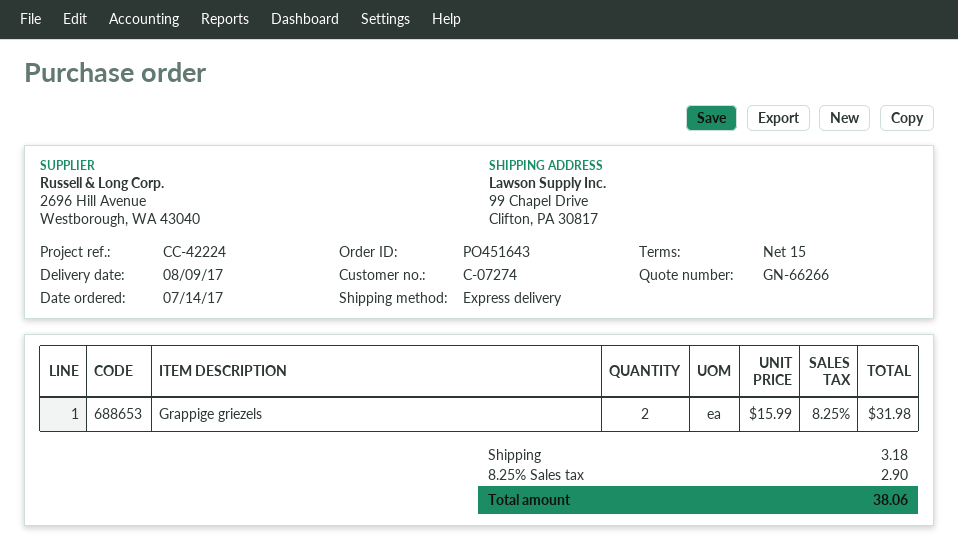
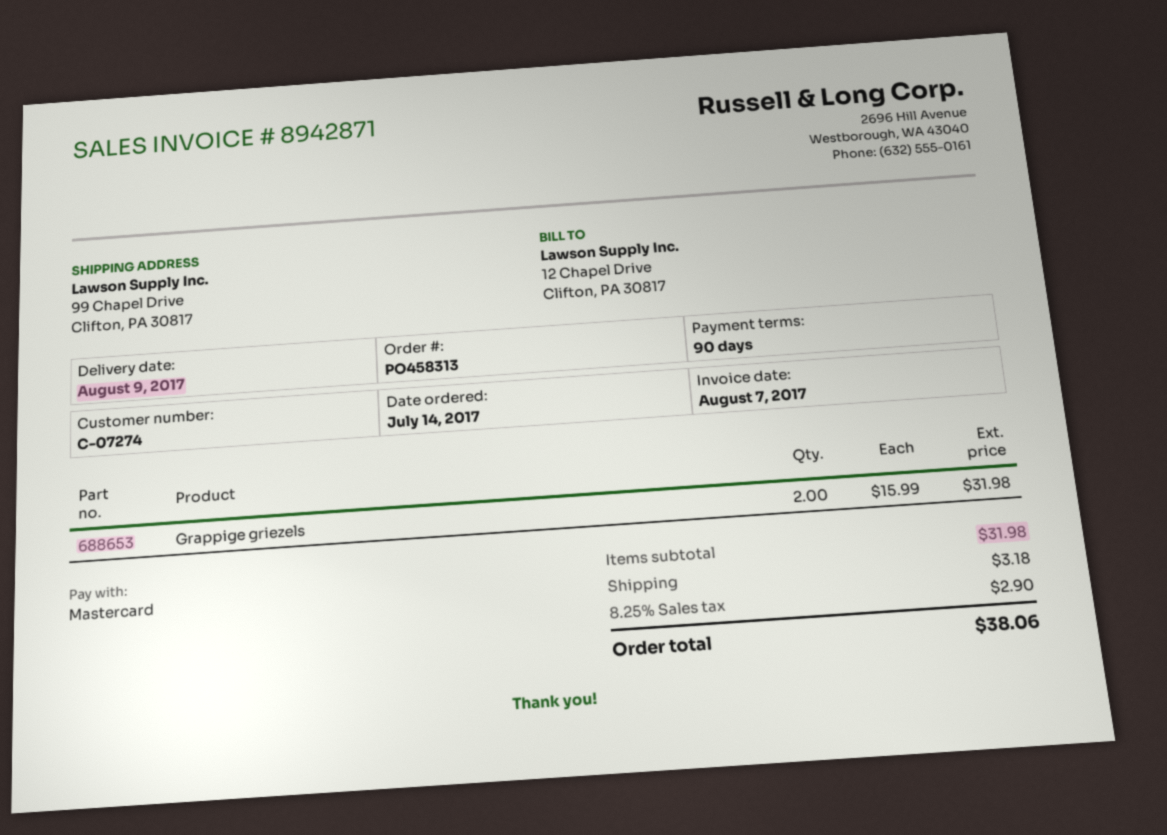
order number: PO451643 -> PO458313
payment terms: 15 days -> 90 days

